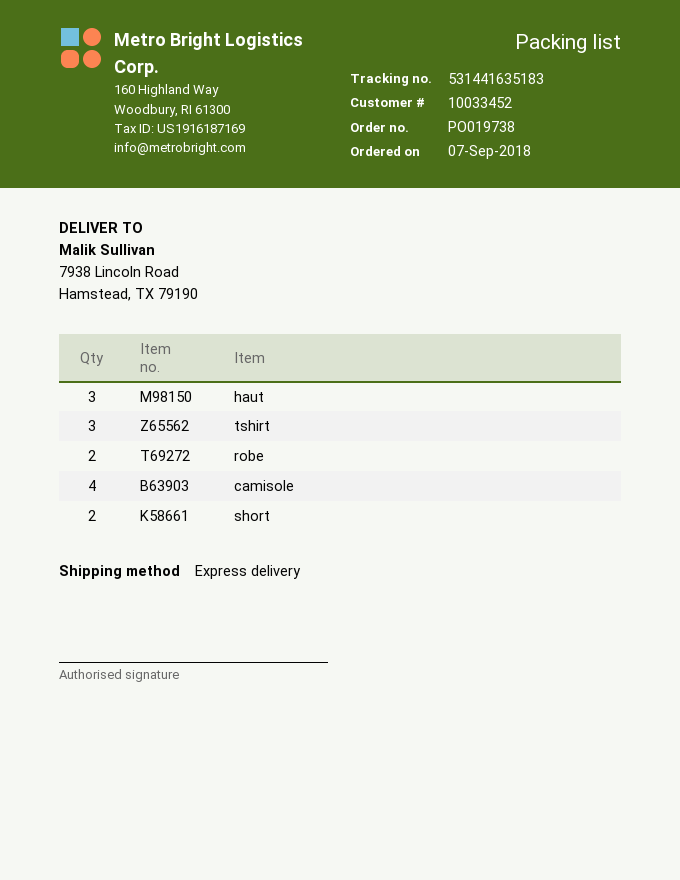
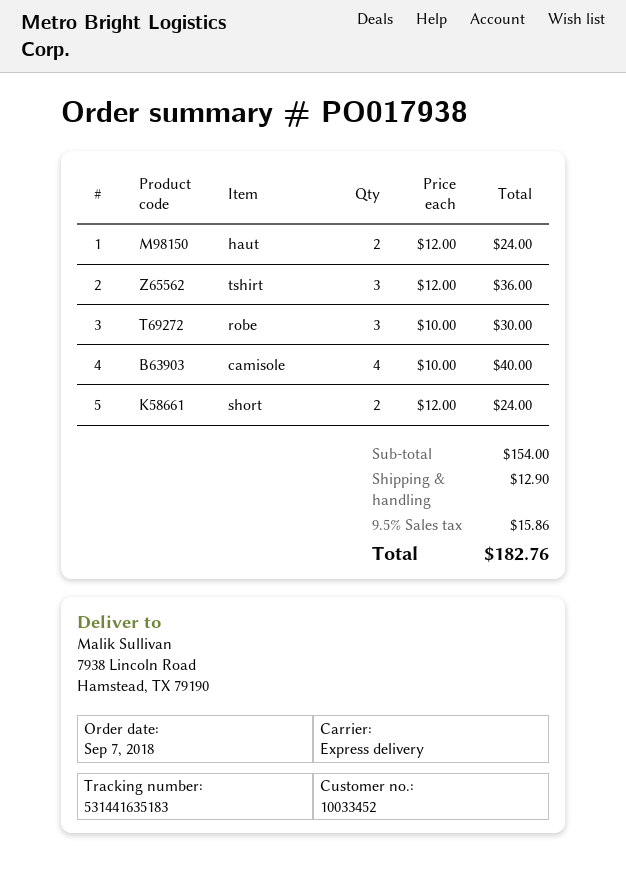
order number: PO019738 -> PO017938
haut: 3 -> 2
robe: 2 -> 3

